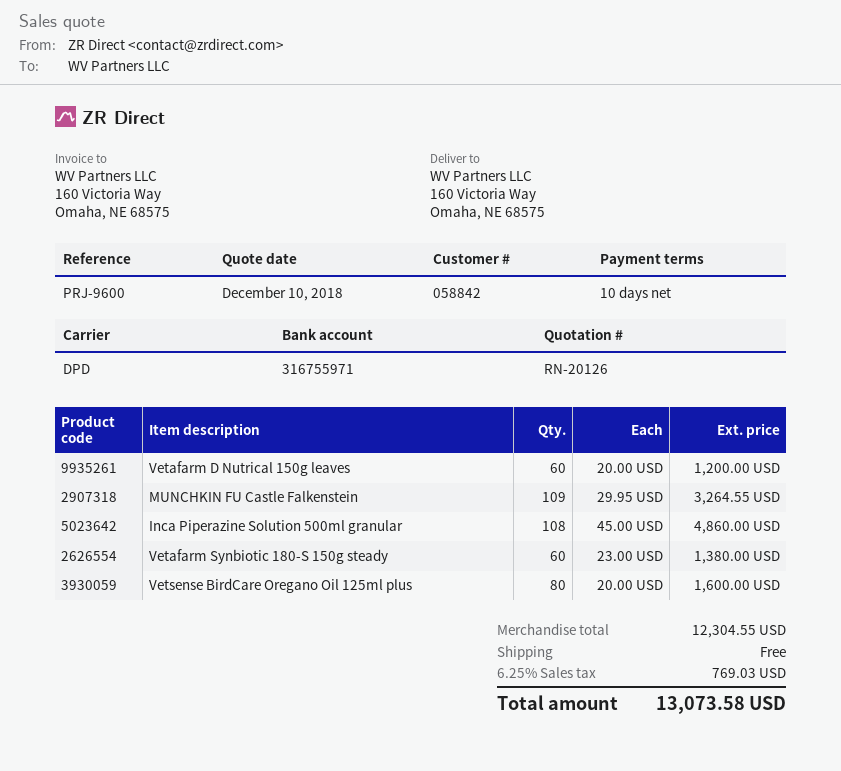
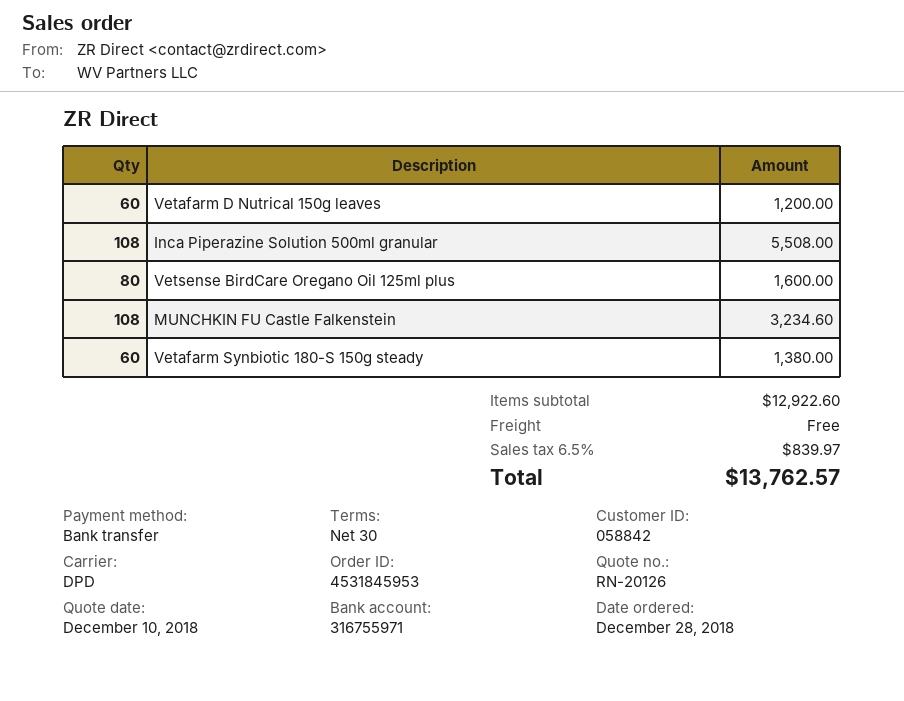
payment terms: 10 days -> 30 days
MUNCHKIN FU Castle Falkenstein: 109 for 3264.55 -> 108 for 3234.60
Inca Piperazine Solution 500ml granular: 108 for 4860.00 -> 108 for 5508.00
subtotal: 12304.55 -> 12922.60
tax: 6.25% = 769.03 -> 6.5% = 839.97
total: 13073.58 -> 13762.57

